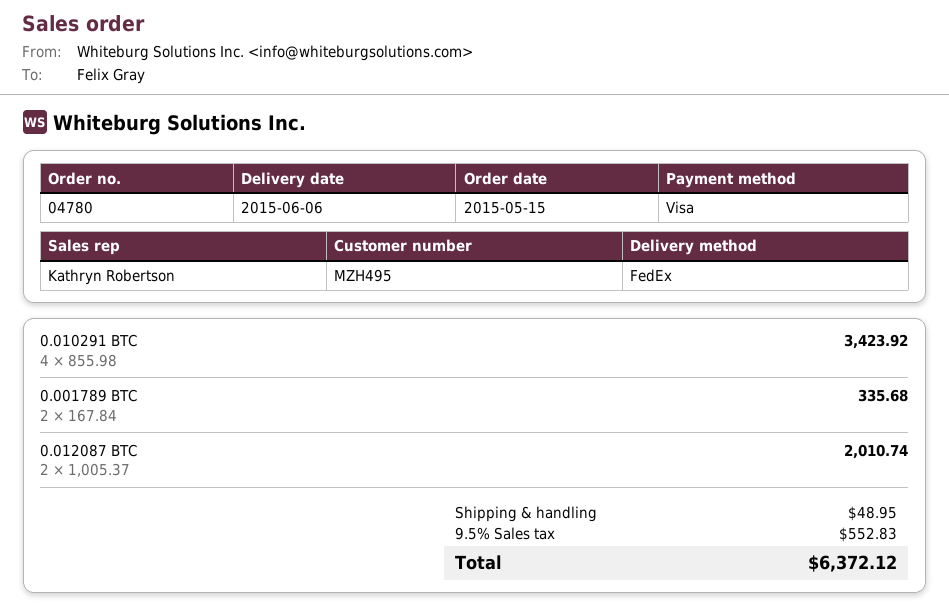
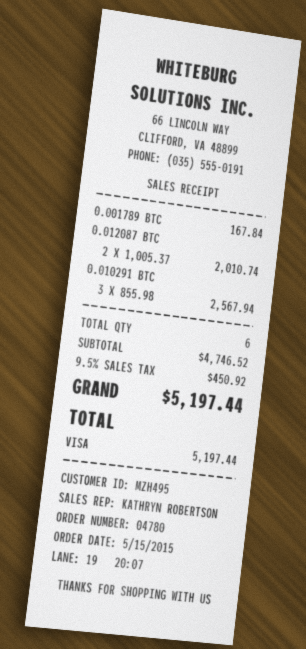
0.010291 BTC: 4 x 855.98 = 3423.92 -> 3 x 855.98 = 2567.94
0.001789 BTC: 2 x 167.84 = 335.68 -> 1 x 167.84 = 167.84
shipping: 48.95 -> none
tax: 9.5% = 552.83 -> 9.5% = 450.92
total: 6372.12 -> 5197.44

